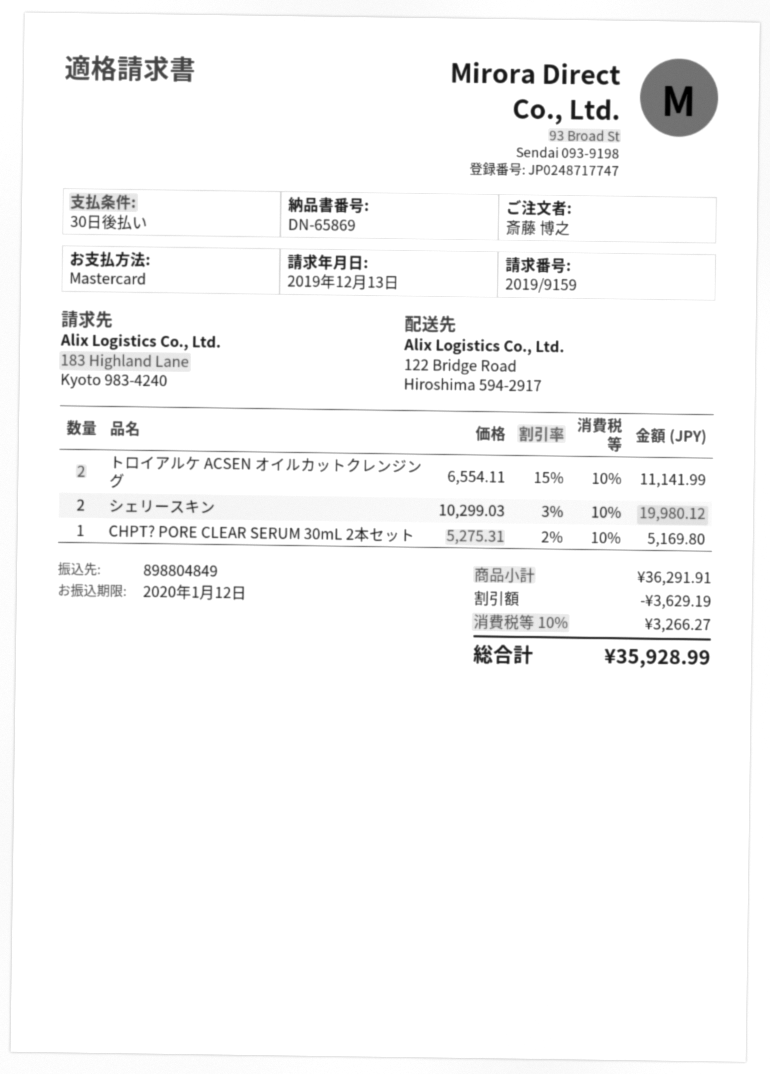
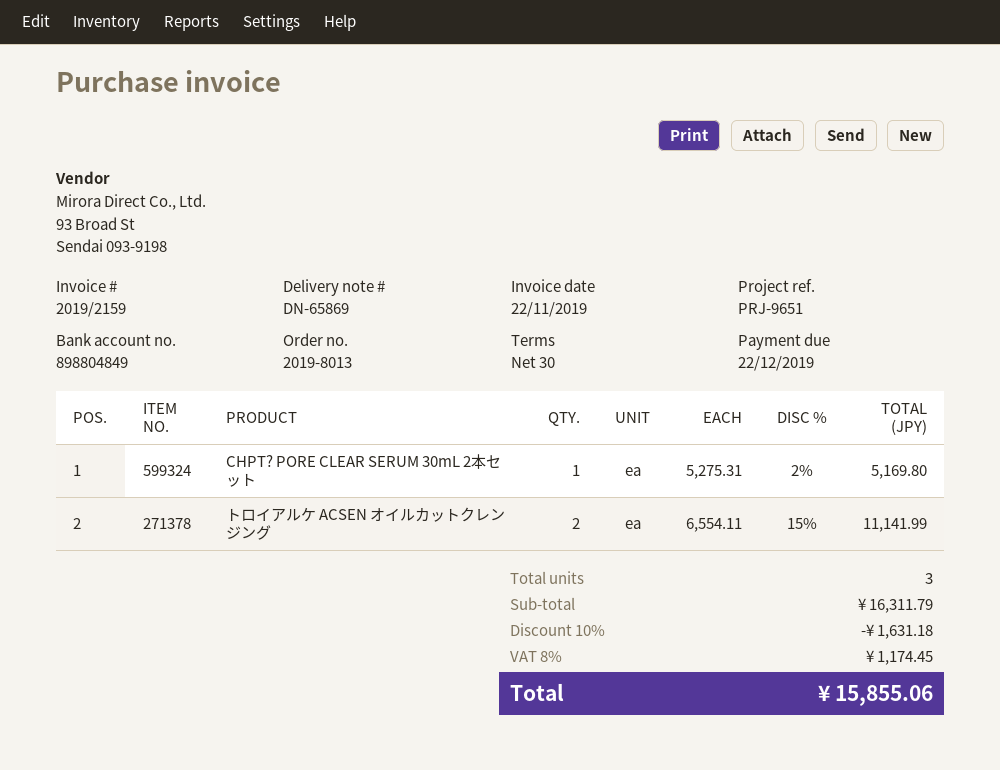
invoice number: 2019/9159 -> 2019/2159
invoice date: 2019-12-13 -> 2019-11-22
due date: 2020-01-12 -> 2019-12-22
シェリースキン: 2 x 10299.03 - 3% = 19980.12 -> none
subtotal: 36291.91 -> 16311.79
discount: 3629.19 -> 1631.18
tax: 10% = 3266.27 -> 8% = 1174.45
total: 35928.99 -> 15855.06

